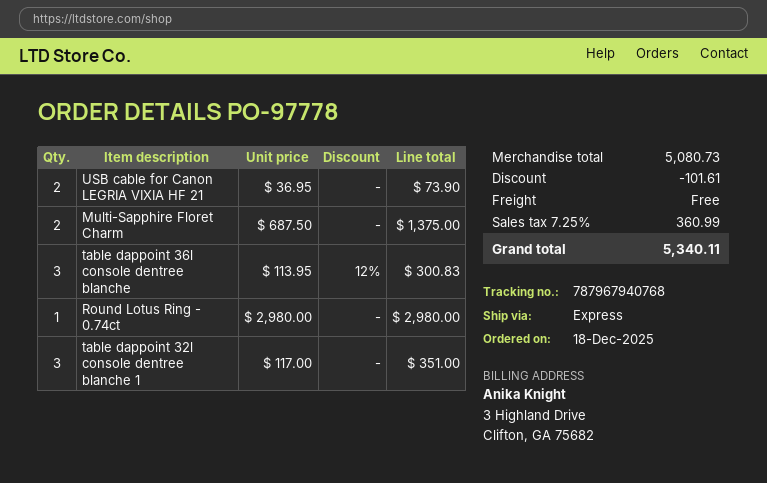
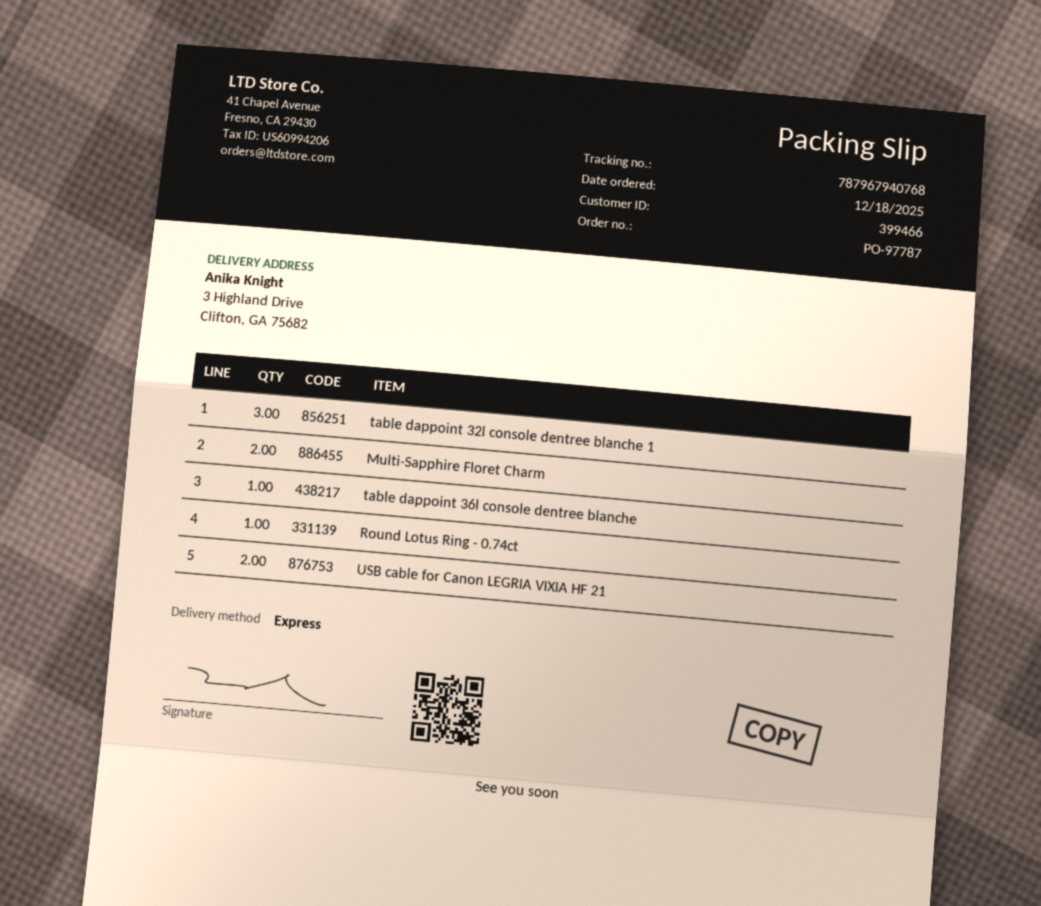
order number: PO-97778 -> PO-97787
table dappoint 36l console dentree blanche: 3 -> 1

